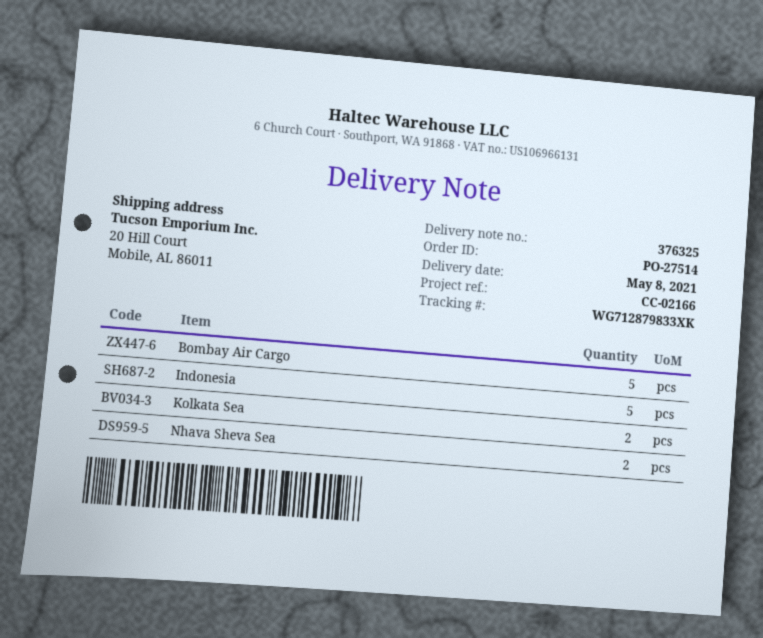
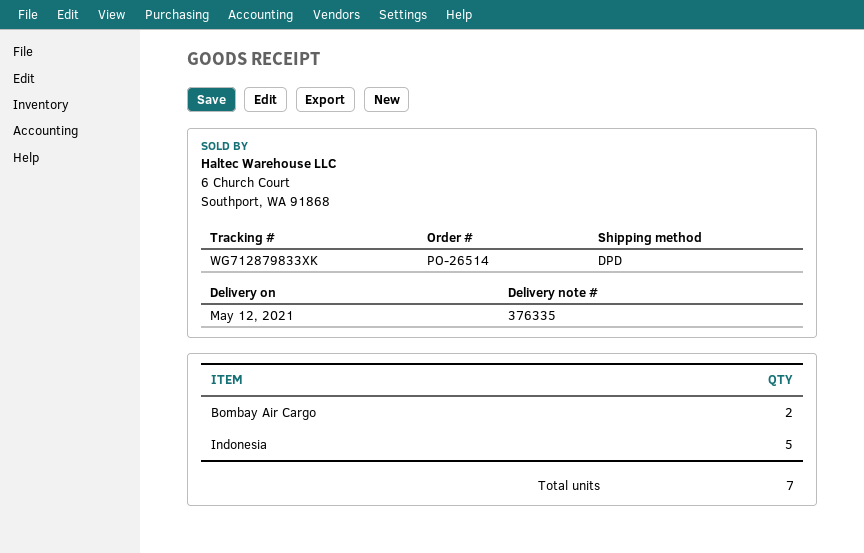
order number: PO-27514 -> PO-26514
delivery note number: 376325 -> 376335
delivery date: 2021-05-08 -> 2021-05-12
Bombay Air Cargo: 5 -> 2
Kolkata Sea: 2 -> none
Nhava Sheva Sea: 2 -> none

